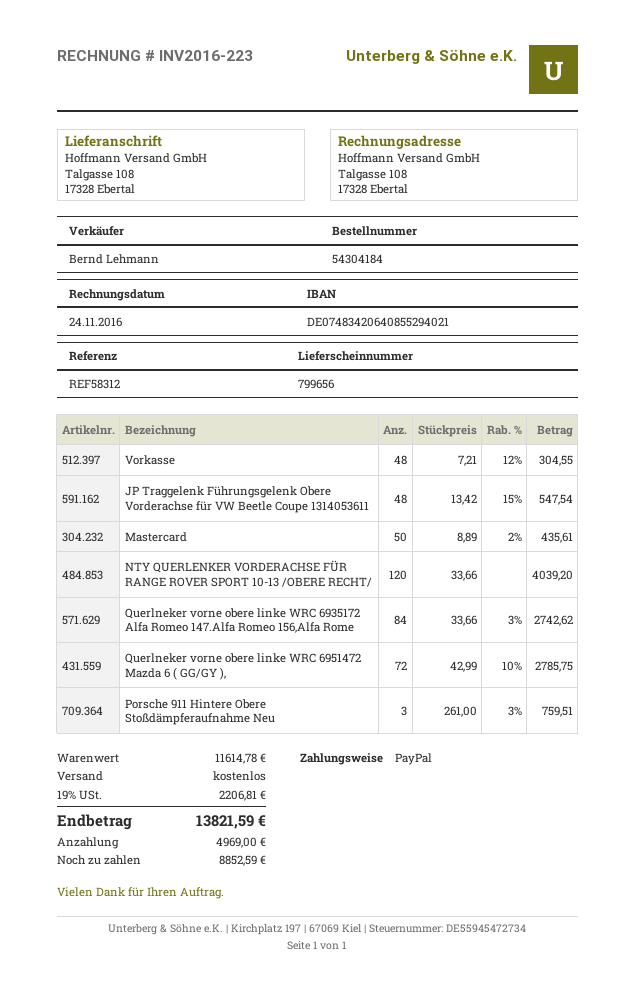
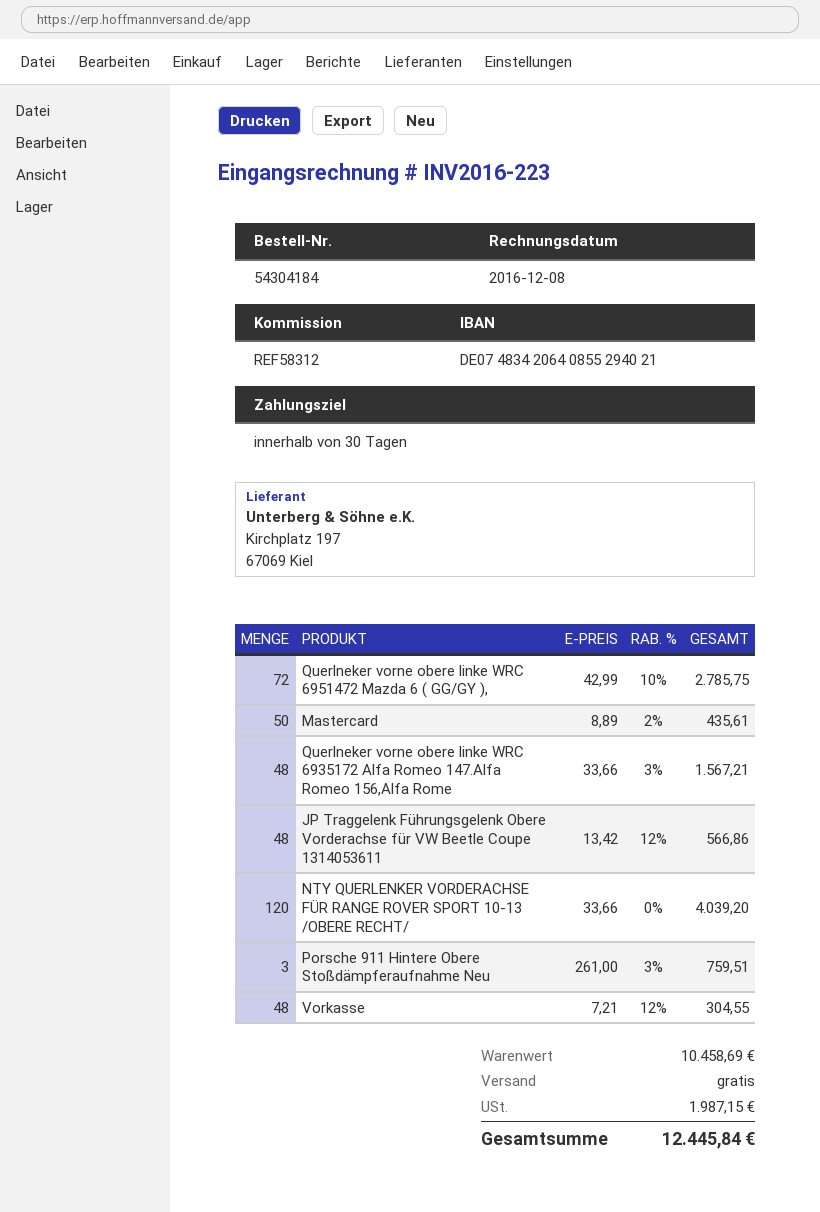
invoice date: 2016-11-24 -> 2016-12-08
JP Traggelenk Führungsgelenk Obere Vorderachse für VW Beetle Coupe 1314053611: 48 x 13.42 - 15% = 547.54 -> 48 x 13.42 - 12% = 566.86
Querlneker vorne obere linke WRC 6935172 Alfa Romeo 147.Alfa Romeo 156,Alfa Rome: 84 x 33.66 - 3% = 2742.62 -> 48 x 33.66 - 3% = 1567.21
subtotal: 11614.78 -> 10458.69
tax: 2206.81 -> 1987.15
total: 13821.59 -> 12445.84

